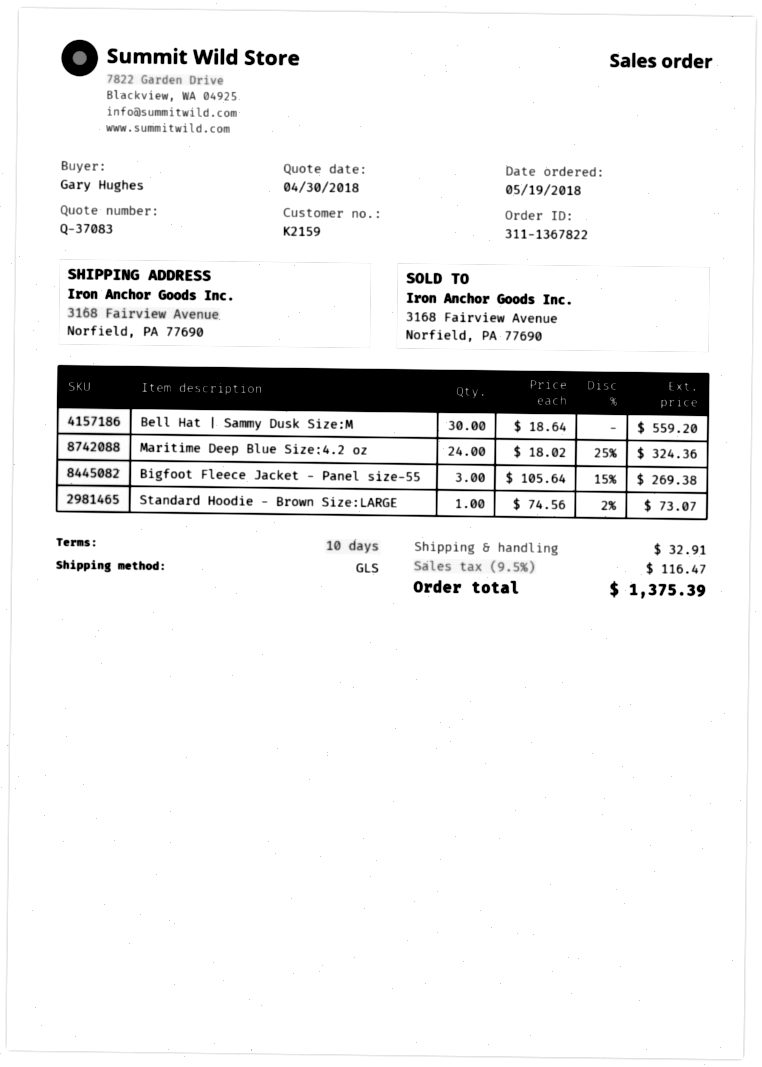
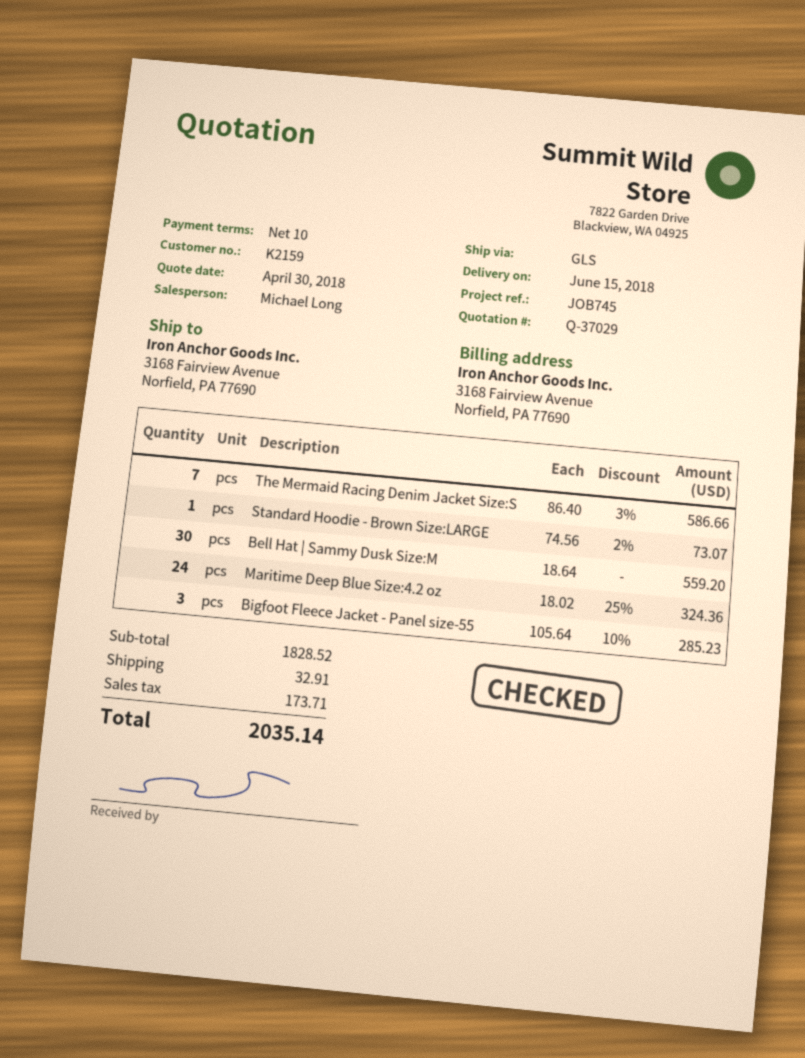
quote number: Q-37083 -> Q-37029
Bigfoot Fleece Jacket - Panel size-55: 3 x 105.64 - 15% = 269.38 -> 3 x 105.64 - 10% = 285.23
The Mermaid Racing Denim Jacket Size:S: none -> 7 x 86.40 - 3% = 586.66
tax: 116.47 -> 173.71
total: 1375.39 -> 2035.14

